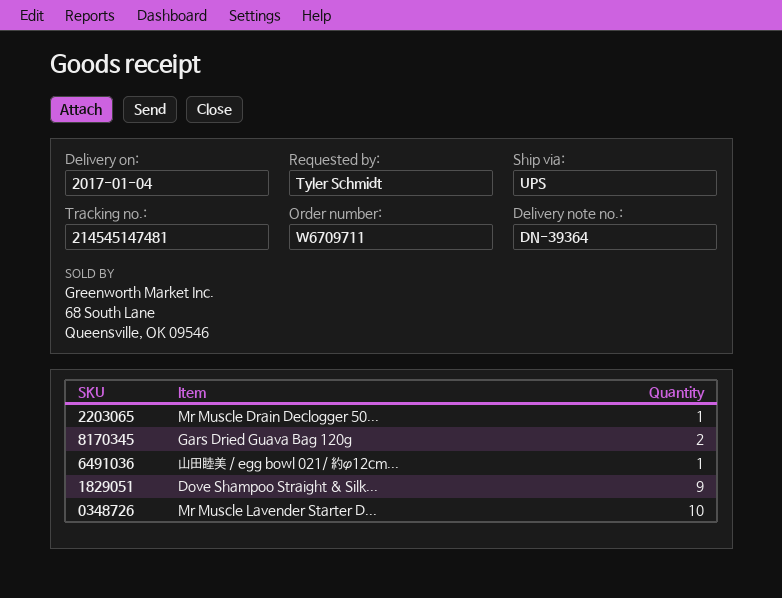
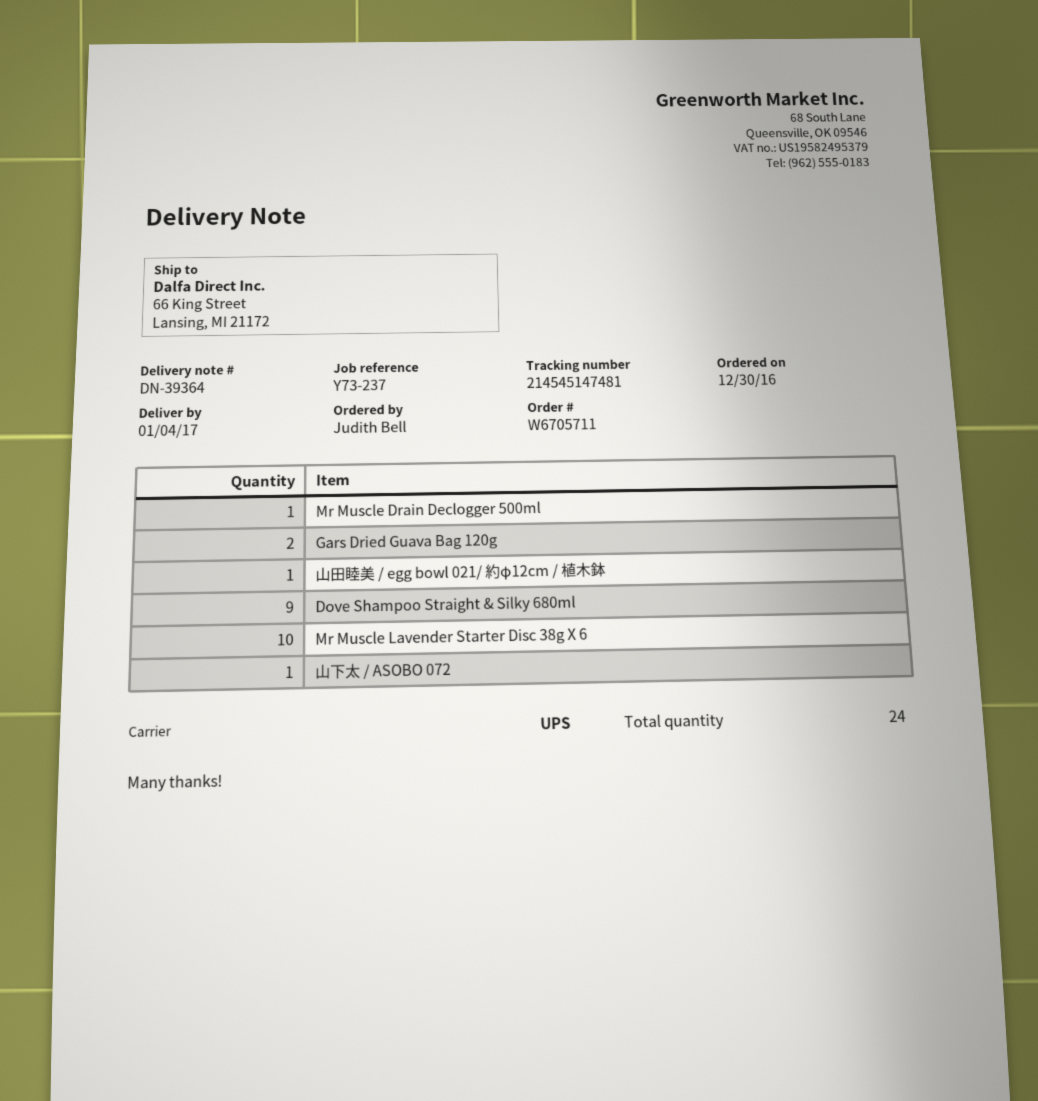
order number: W6709711 -> W6705711
ordered by: Tyler Schmidt -> Judith Bell
山下太 / ASOBO 072: none -> 1

